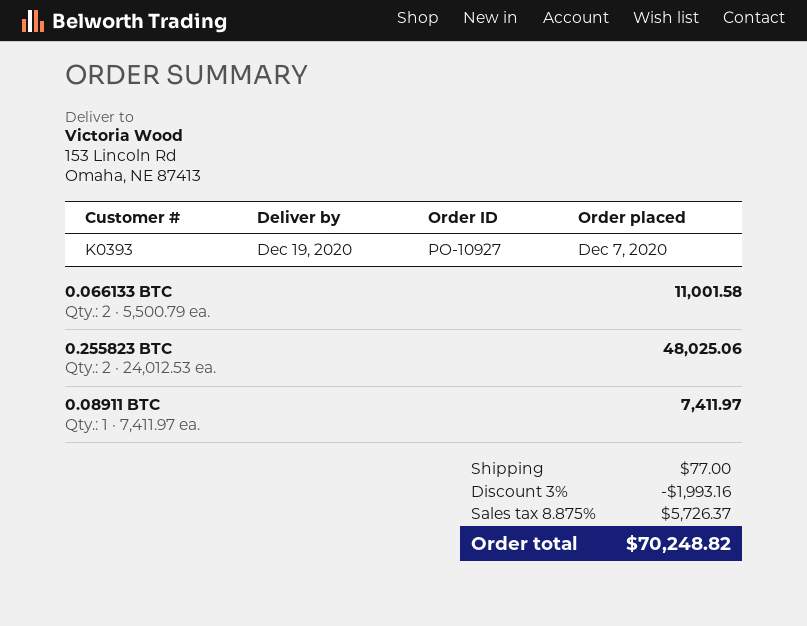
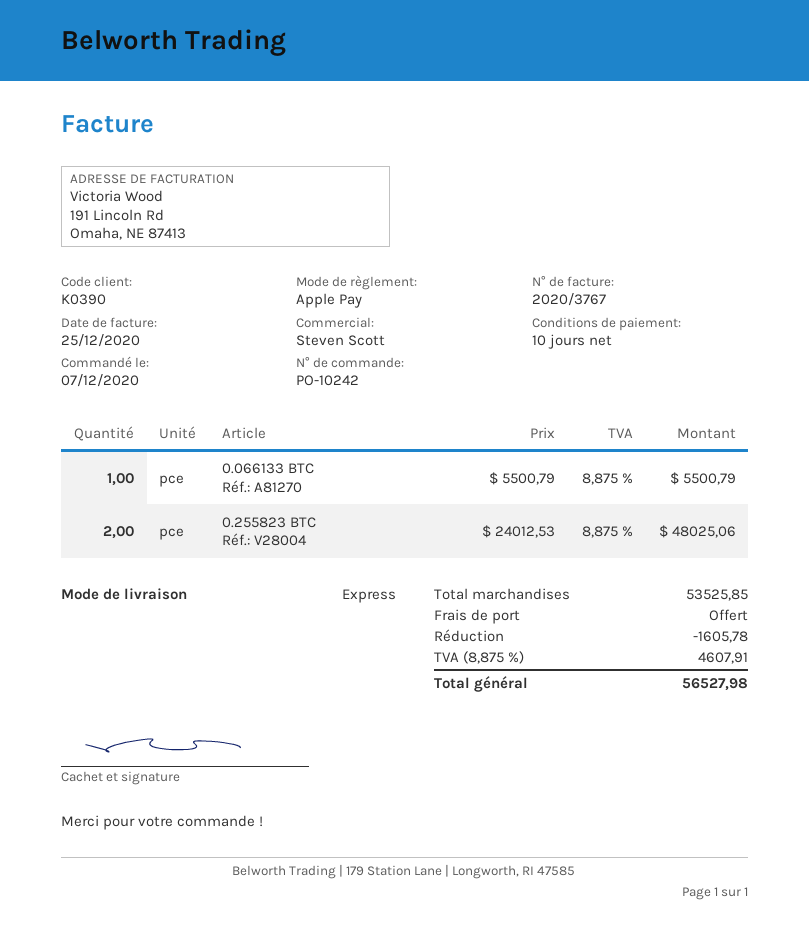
order number: PO-10927 -> PO-10242
customer number: K0393 -> K0390
0.066133 BTC: 2 x 5500.79 = 11001.58 -> 1 x 5500.79 = 5500.79
0.08911 BTC: 1 x 7411.97 = 7411.97 -> none
discount: 1993.16 -> 1605.78
shipping: 77.00 -> 0.00
tax: 8.875% = 5726.37 -> 8.875% = 4607.91
total: 70248.82 -> 56527.98

